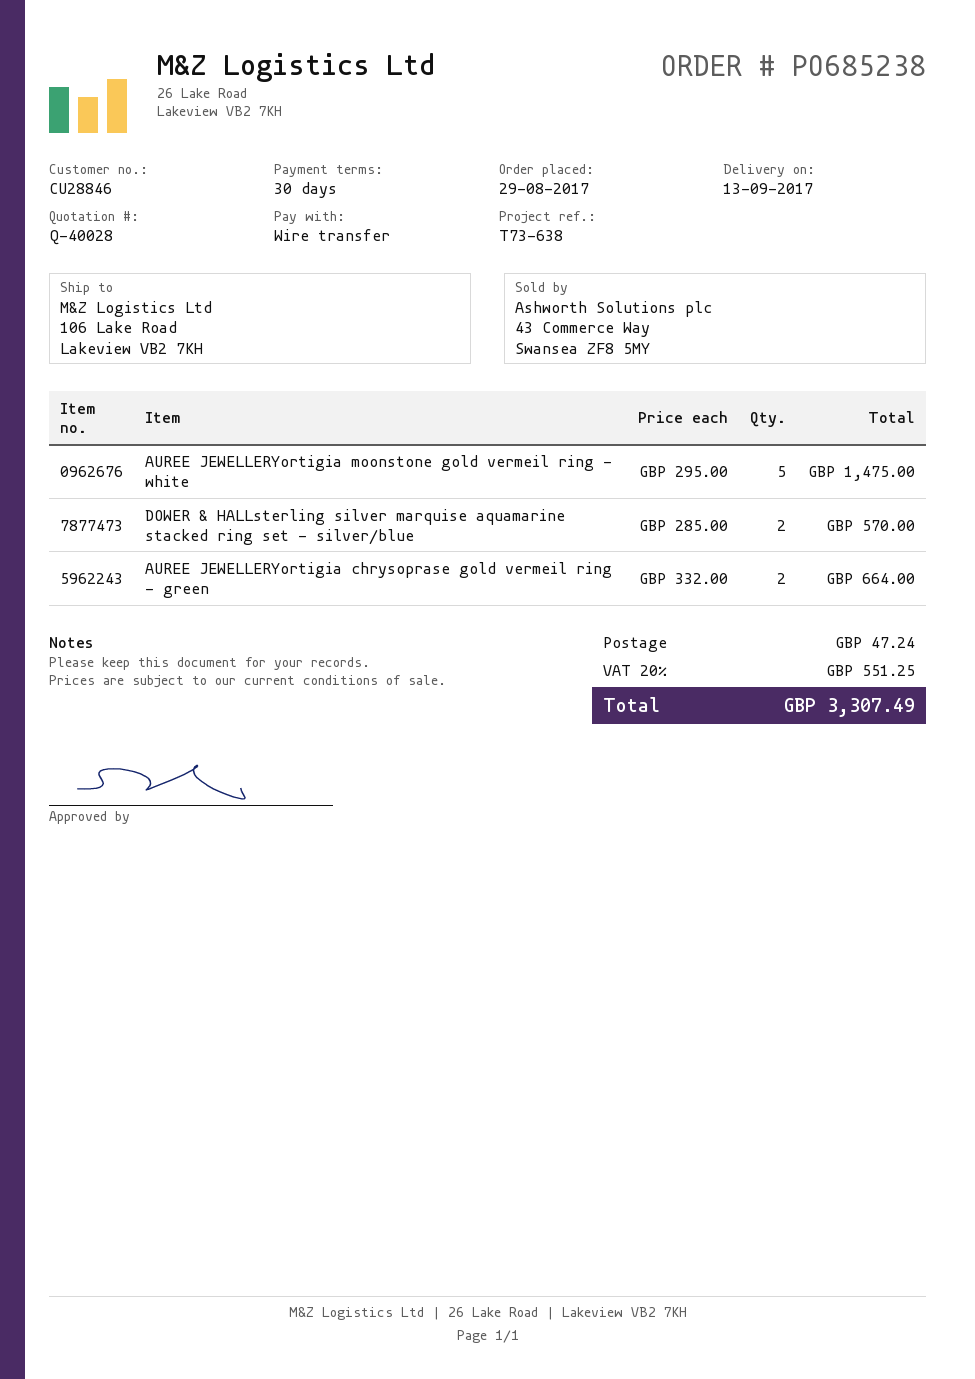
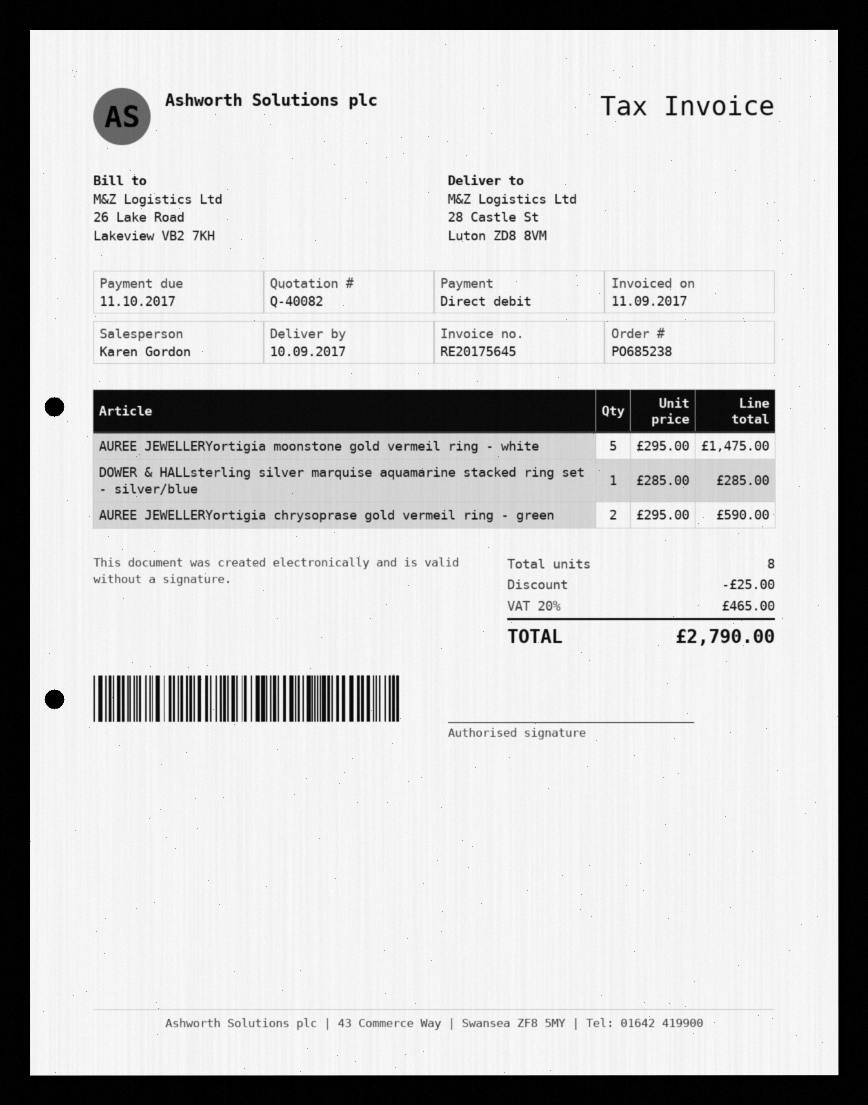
quote number: Q-40028 -> Q-40082
delivery date: 2017-09-13 -> 2017-09-10
payment method: bank transfer -> direct debit
ship to: 106 Lake Road, Lakeview VB2 7KH -> 28 Castle St, Luton ZD8 8VM
DOWER & HALLsterling silver marquise aquamarine stacked ring set - silver/blue: 2 x 285.00 = 570.00 -> 1 x 285.00 = 285.00
AUREE JEWELLERYortigia chrysoprase gold vermeil ring - green: 2 x 332.00 = 664.00 -> 2 x 295.00 = 590.00
discount: none -> 25.00
shipping: 47.24 -> none
tax: 20% = 551.25 -> 20% = 465.00
total: 3307.49 -> 2790.00

